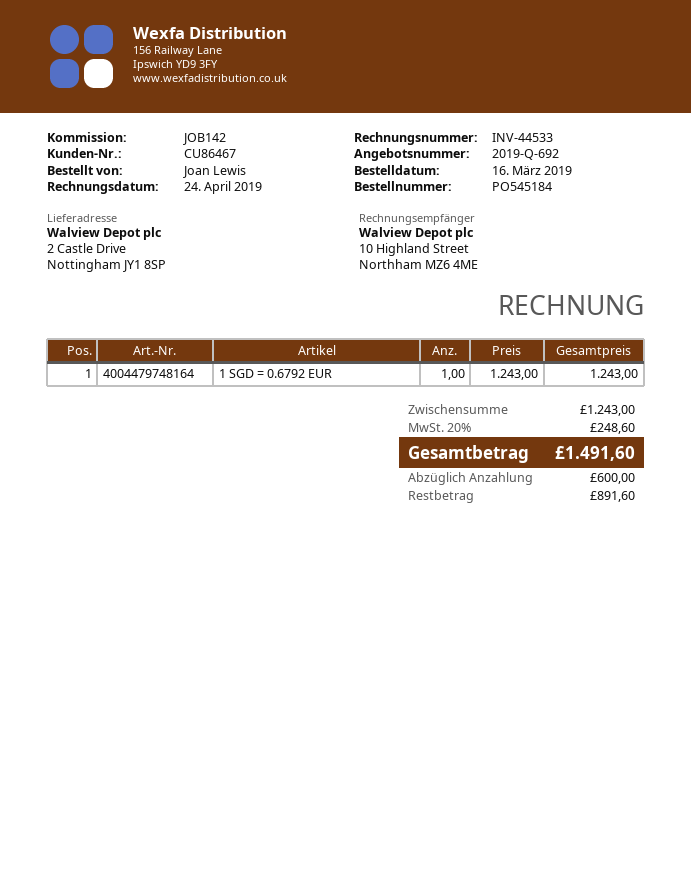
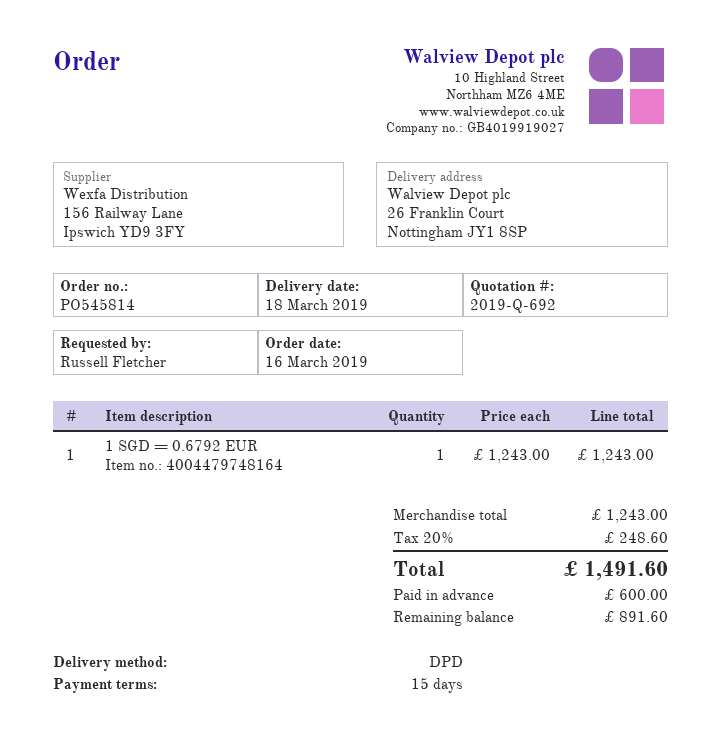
order number: PO545184 -> PO545814
ordered by: Joan Lewis -> Russell Fletcher
ship to: 2 Castle Drive, Nottingham JY1 8SP -> 26 Franklin Court, Nottingham JY1 8SP

